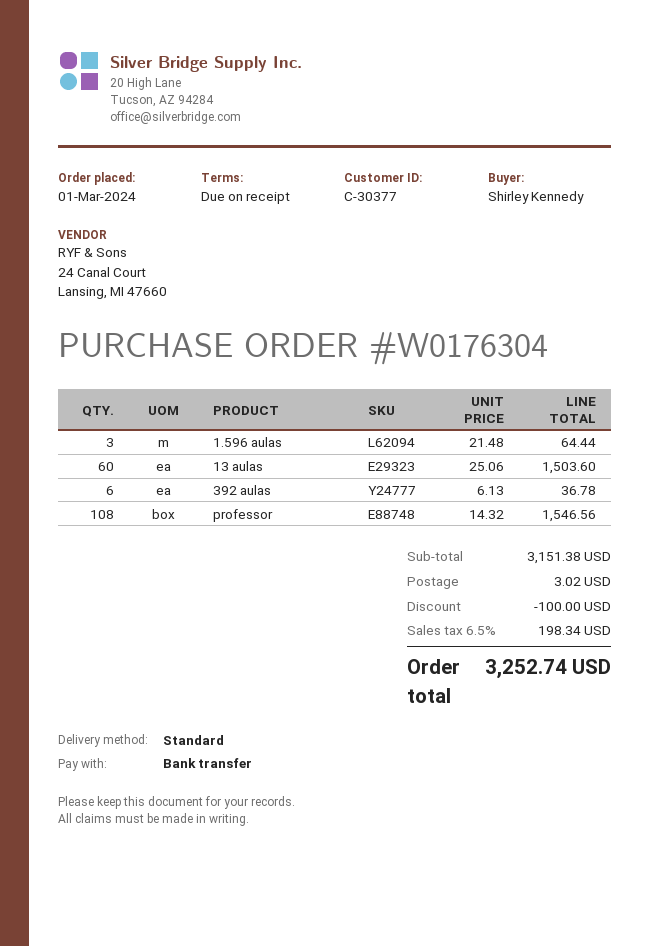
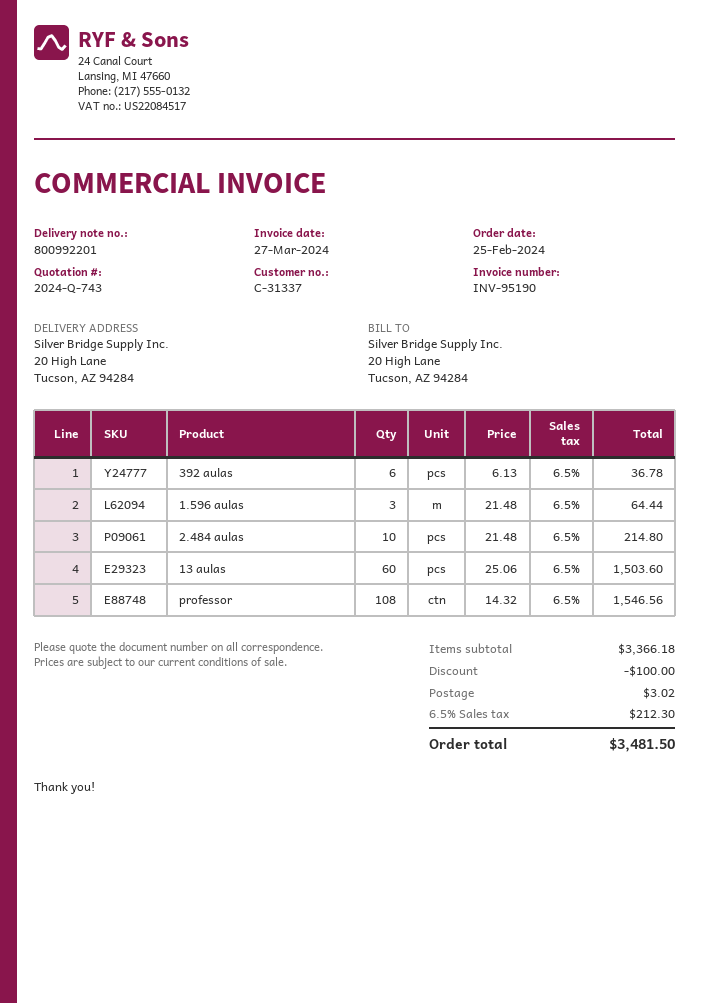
order date: 2024-03-01 -> 2024-02-25
customer number: C-30377 -> C-31337
2.484 aulas: none -> 10 x 21.48 = 214.80
subtotal: 3151.38 -> 3366.18
tax: 6.5% = 198.34 -> 6.5% = 212.30
total: 3252.74 -> 3481.50

